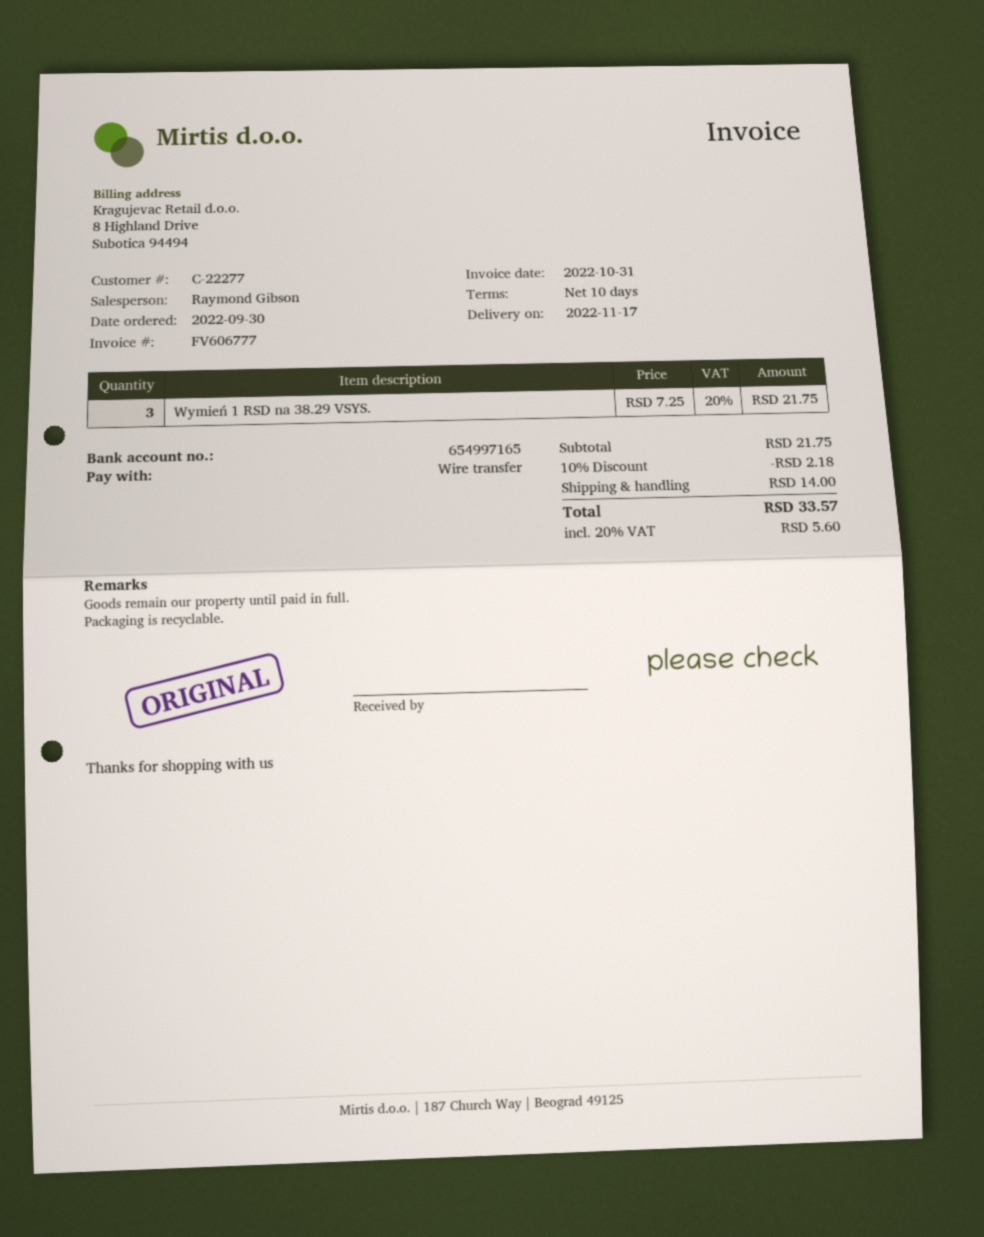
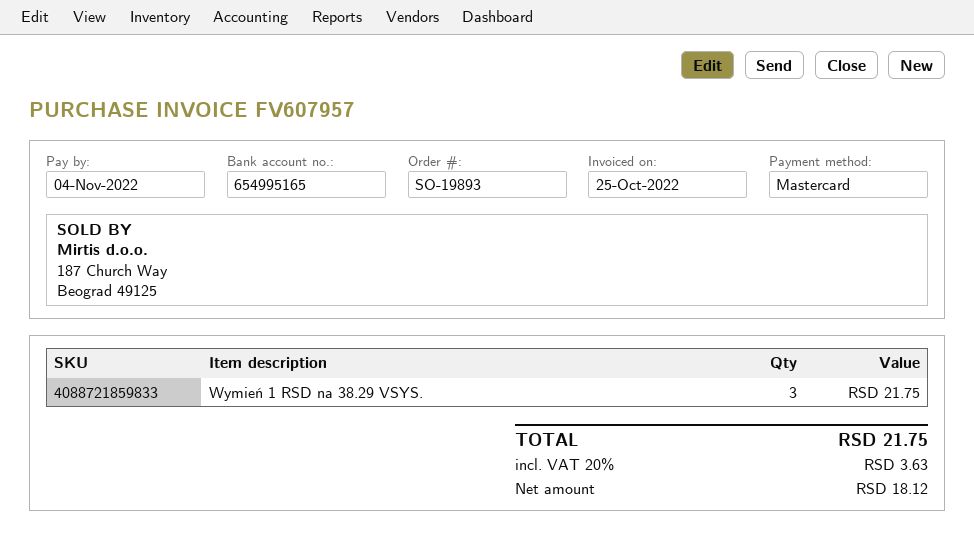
invoice number: FV606777 -> FV607957
invoice date: 2022-10-31 -> 2022-10-25
payment method: bank transfer -> Mastercard
bank account: 654997165 -> 654995165
discount: 10% = 2.18 -> none
shipping: 14.00 -> none
tax: 20% = 5.60 -> 20% = 3.63
total: 33.57 -> 21.75

